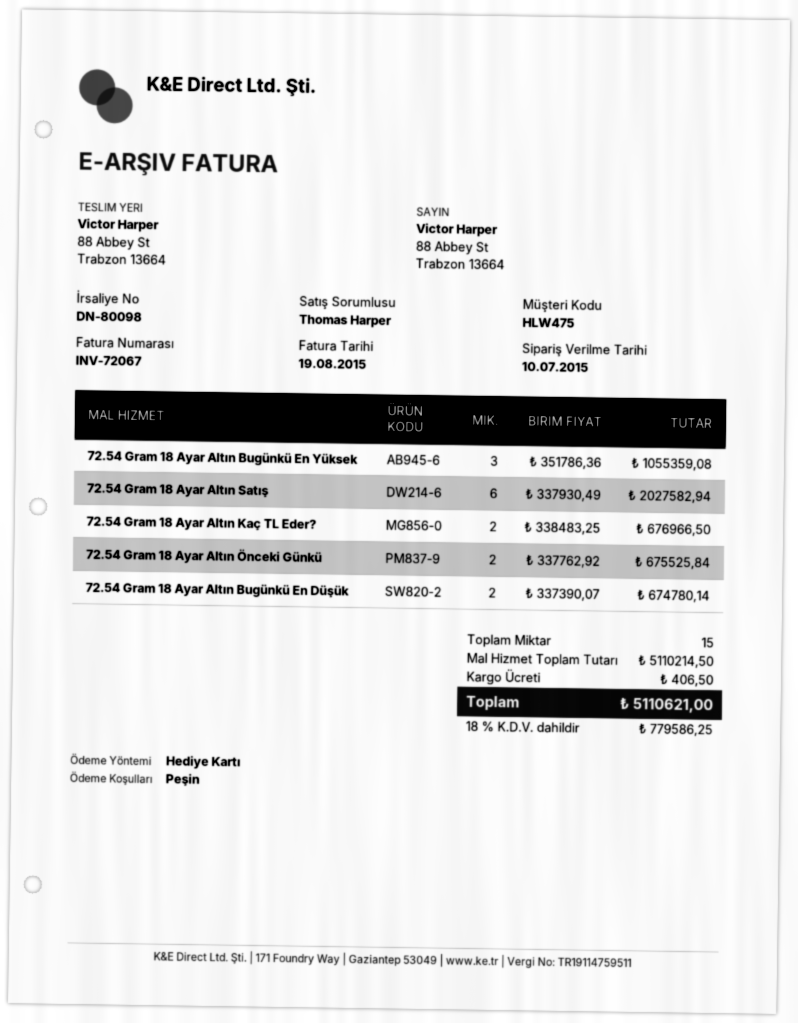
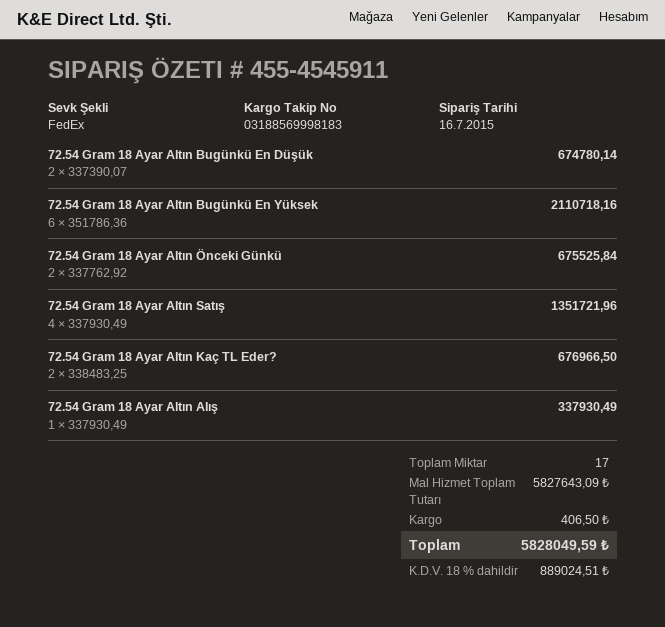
order date: 2015-07-10 -> 2015-07-16
72.54 Gram 18 Ayar Altın Bugünkü En Yüksek: 3 x 351786.36 = 1055359.08 -> 6 x 351786.36 = 2110718.16
72.54 Gram 18 Ayar Altın Satış: 6 x 337930.49 = 2027582.94 -> 4 x 337930.49 = 1351721.96
72.54 Gram 18 Ayar Altın Alış: none -> 1 x 337930.49 = 337930.49
total quantity: 15 -> 17
subtotal: 5110214.50 -> 5827643.09
tax: 18% = 779586.25 -> 18% = 889024.51
total: 5110621.00 -> 5828049.59

